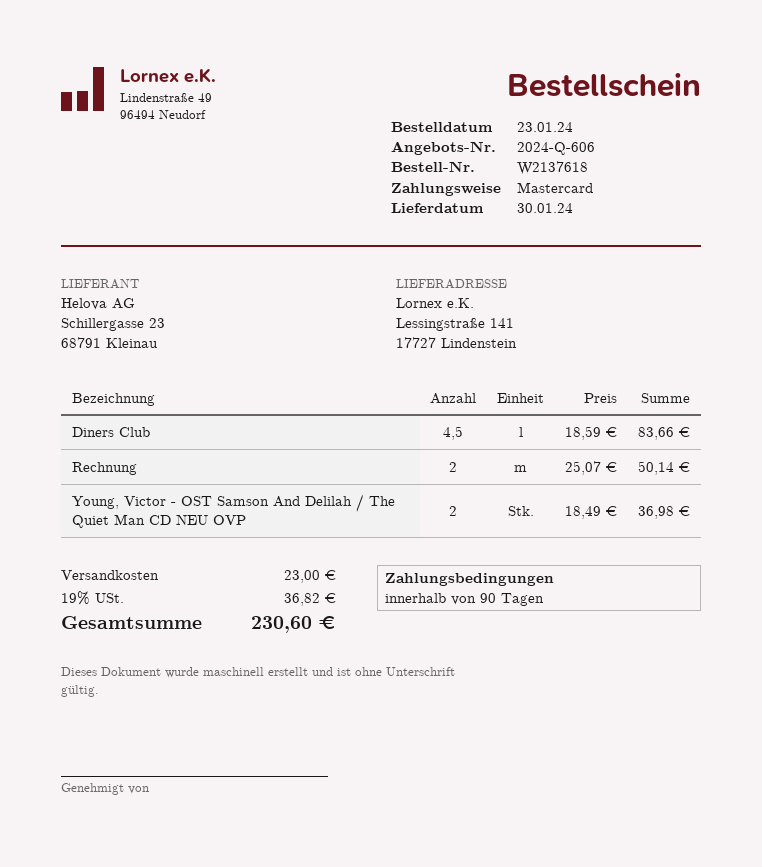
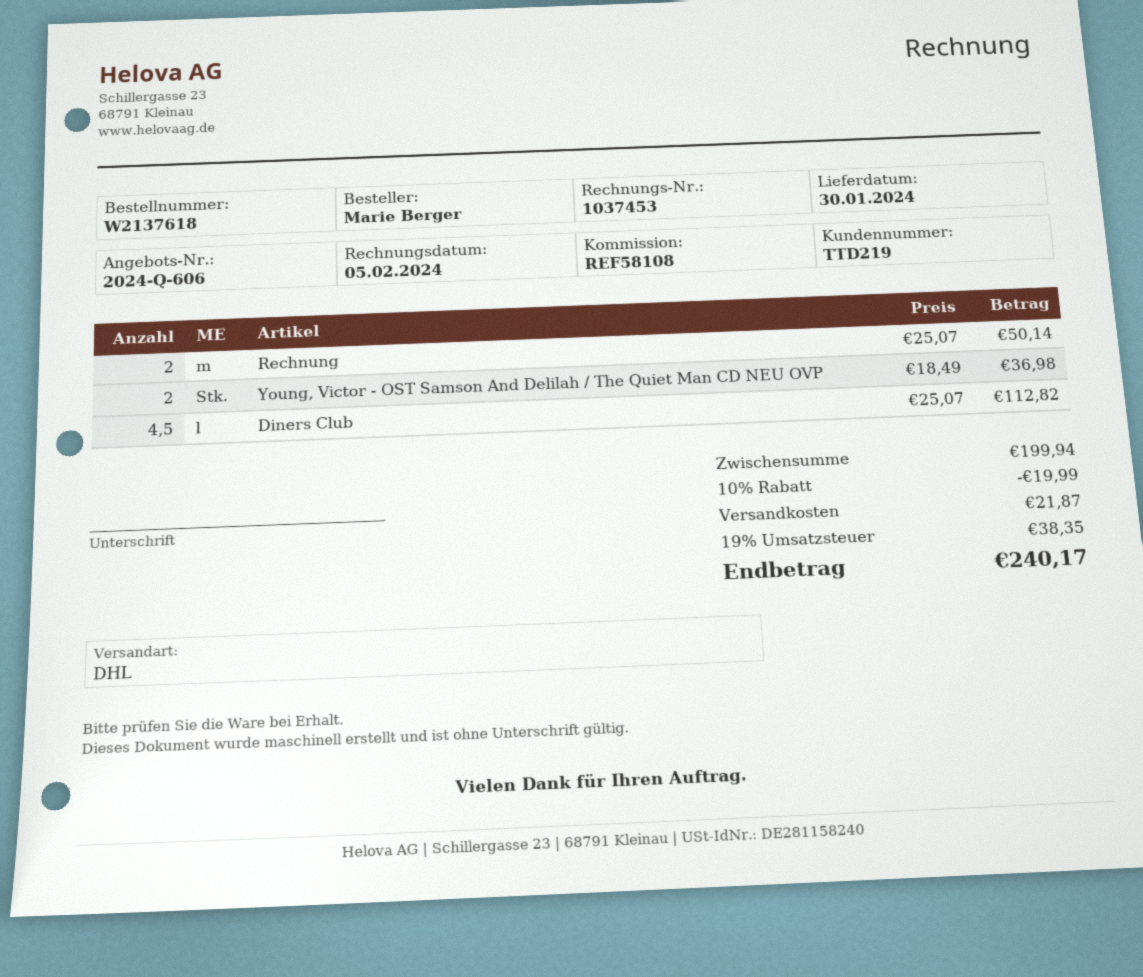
Diners Club: 4.5 x 18.59 = 83.66 -> 4.5 x 25.07 = 112.82
discount: none -> 10% = 19.99
shipping: 23.00 -> 21.87
tax: 19% = 36.82 -> 19% = 38.35
total: 230.60 -> 240.17

